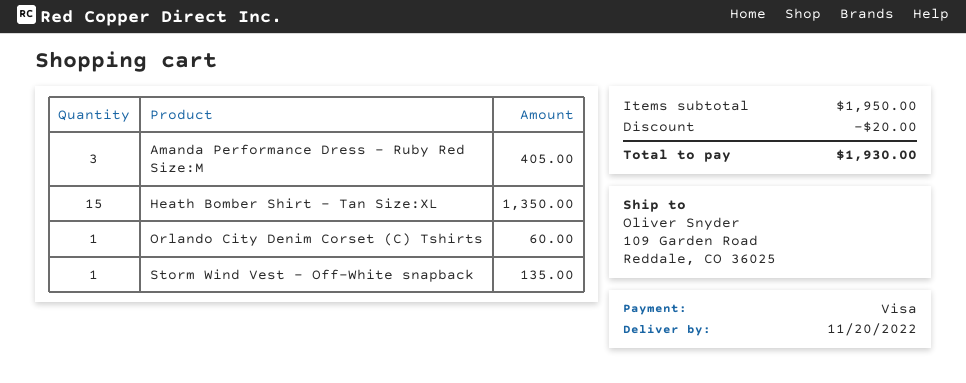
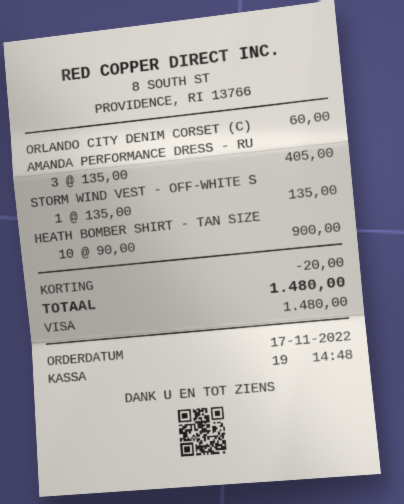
Heath Bomber Shirt - Tan Size:XL: 15 for 1350.00 -> 10 for 900.00
total: 1930.00 -> 1480.00

